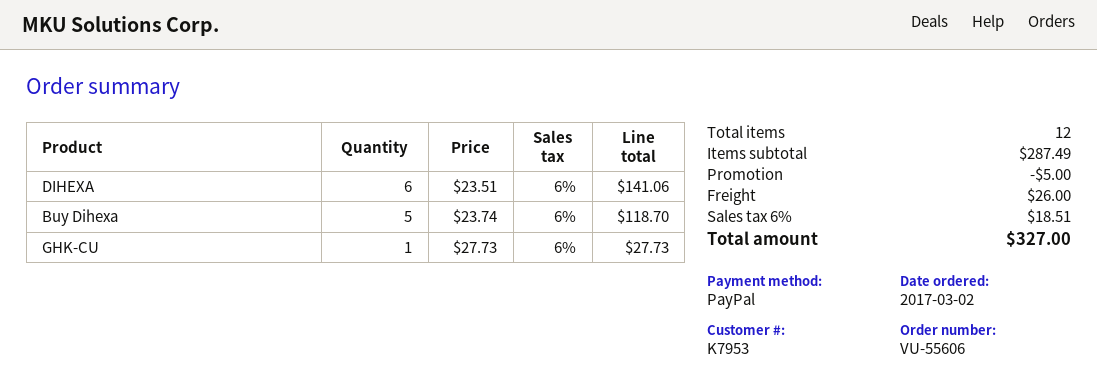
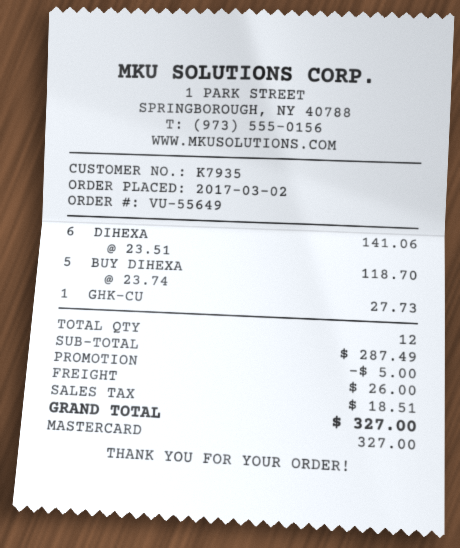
order number: VU-55606 -> VU-55649
customer number: K7953 -> K7935
payment method: PayPal -> Mastercard

